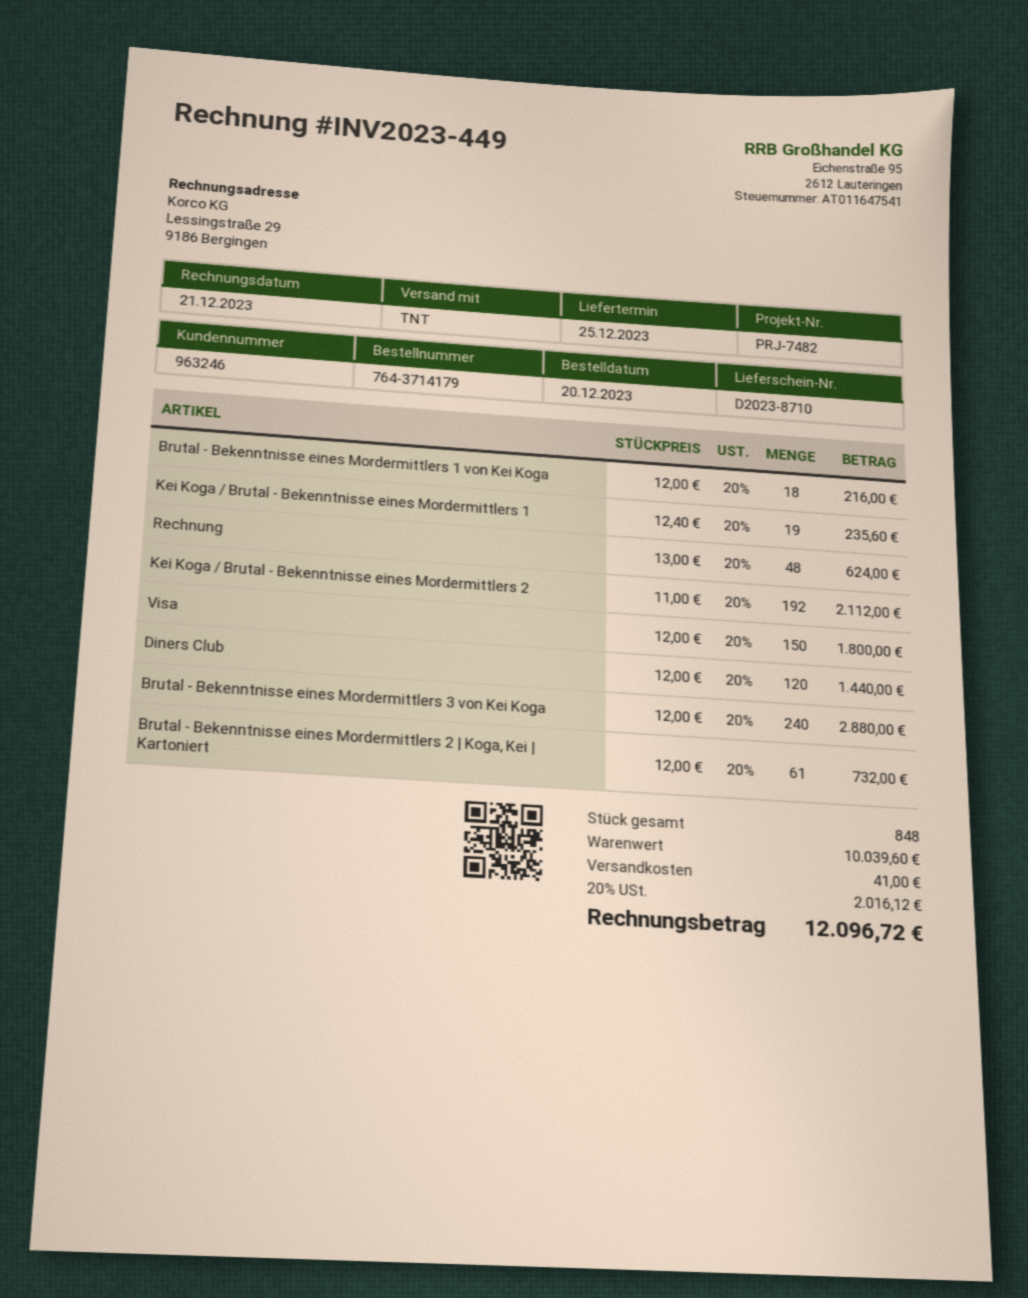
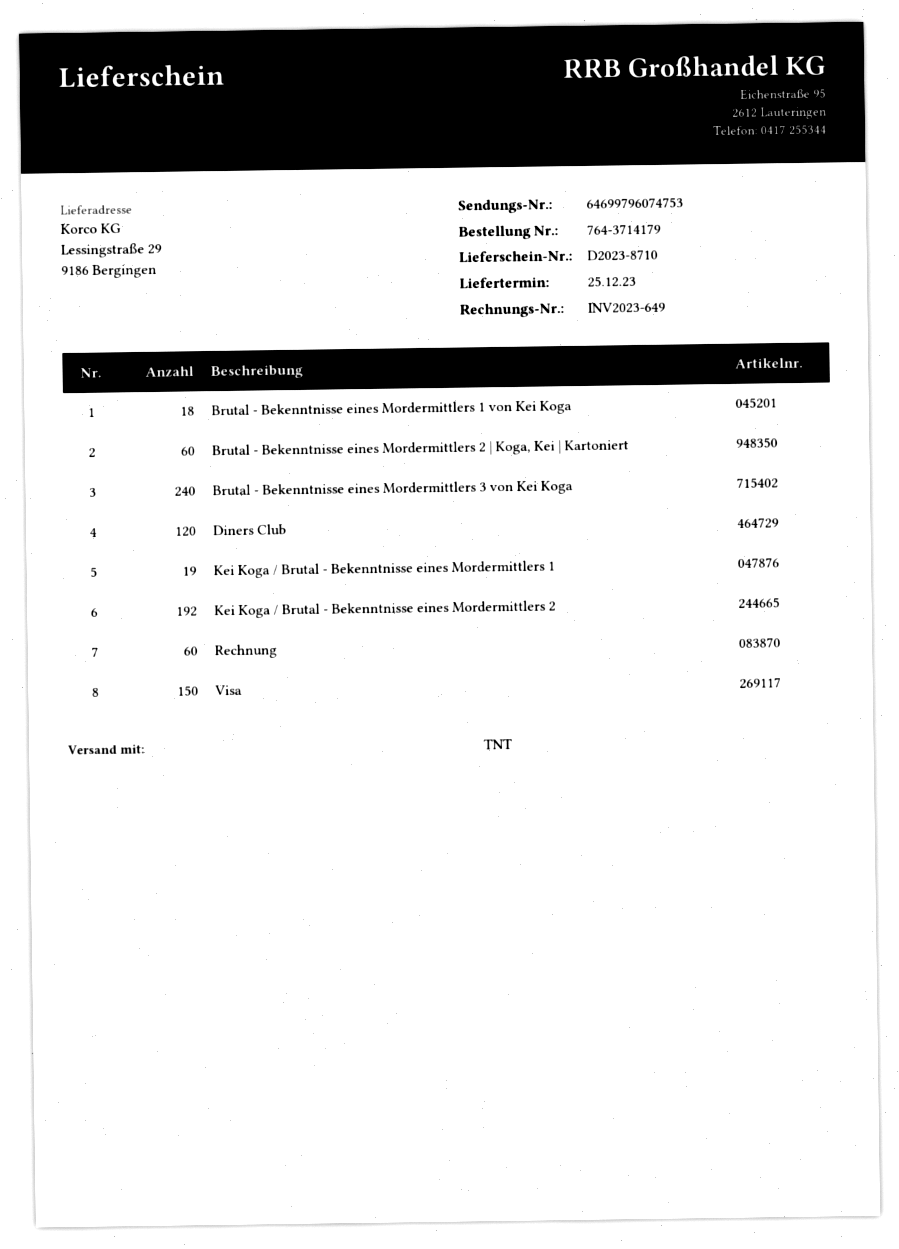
invoice number: INV2023-449 -> INV2023-649
Rechnung: 48 -> 60
Brutal - Bekenntnisse eines Mordermittlers 2 | Koga, Kei | Kartoniert: 61 -> 60

